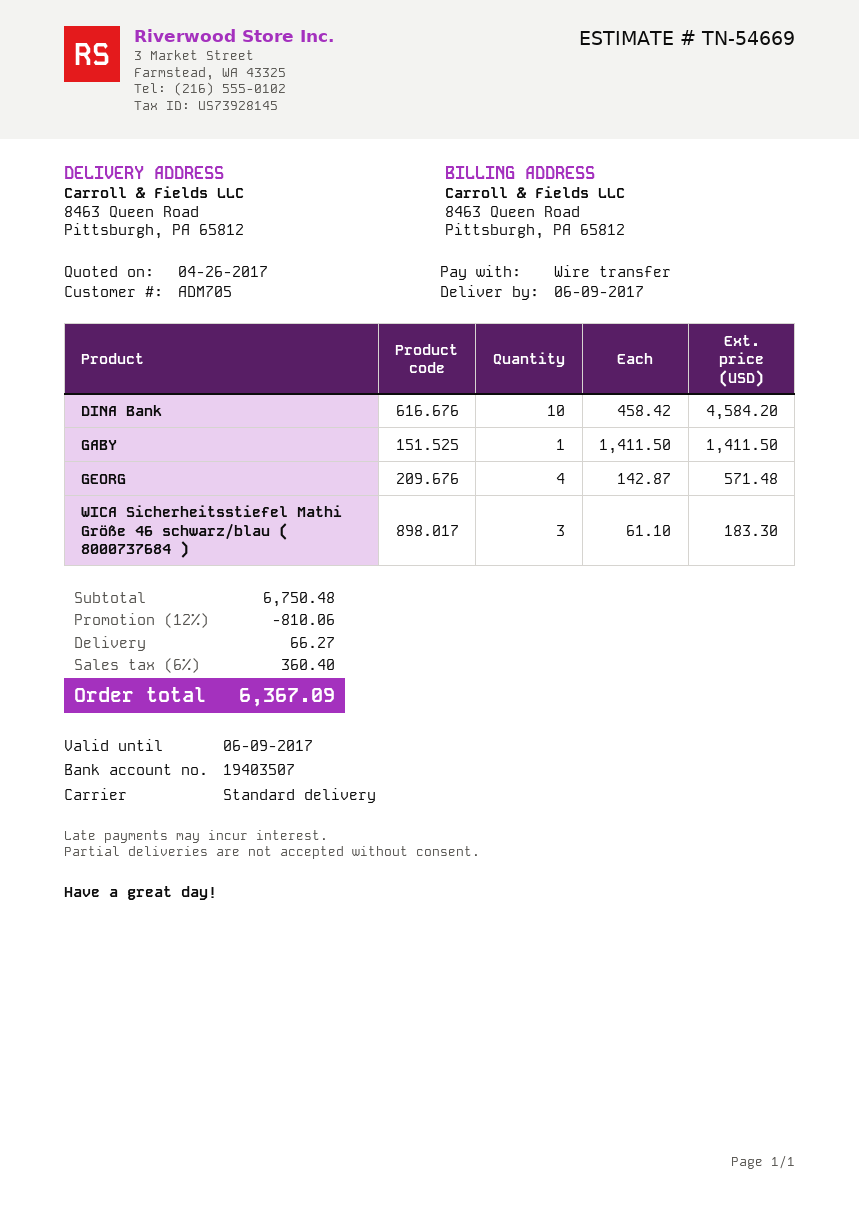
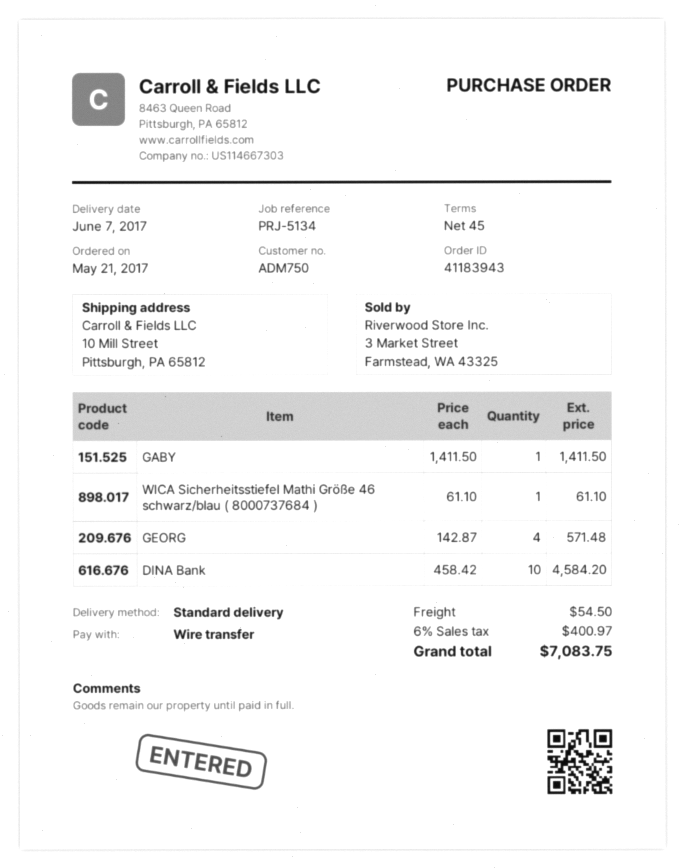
delivery date: 2017-06-09 -> 2017-06-07
customer number: ADM705 -> ADM750
ship to: 8463 Queen Road, Pittsburgh, PA 65812 -> 10 Mill Street, Pittsburgh, PA 65812
WICA Sicherheitsstiefel Mathi Größe 46 schwarz/blau ( 8000737684 ): 3 x 61.10 = 183.30 -> 1 x 61.10 = 61.10
discount: 12% = 810.06 -> none
shipping: 66.27 -> 54.50
tax: 6% = 360.40 -> 6% = 400.97
total: 6367.09 -> 7083.75

